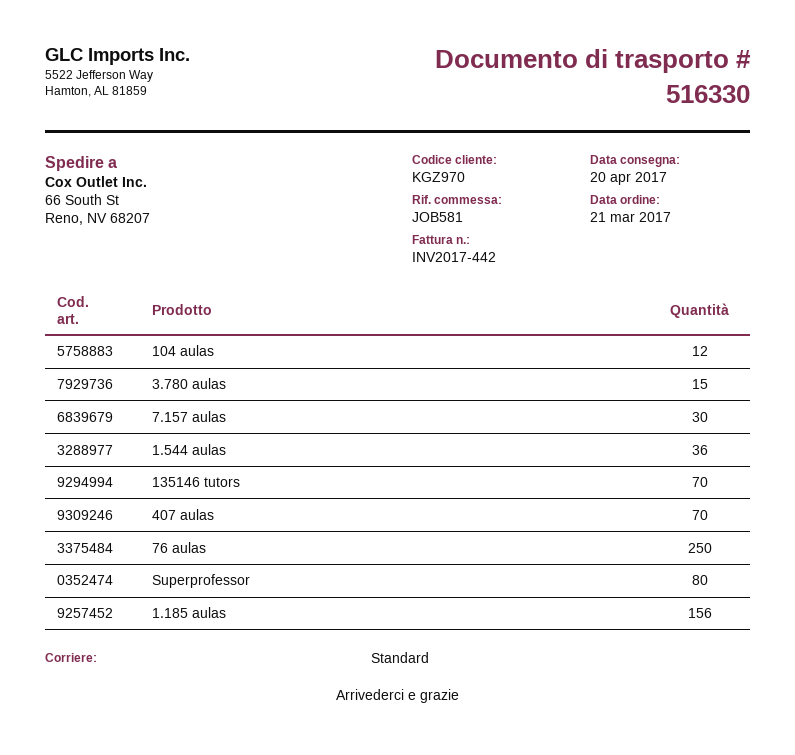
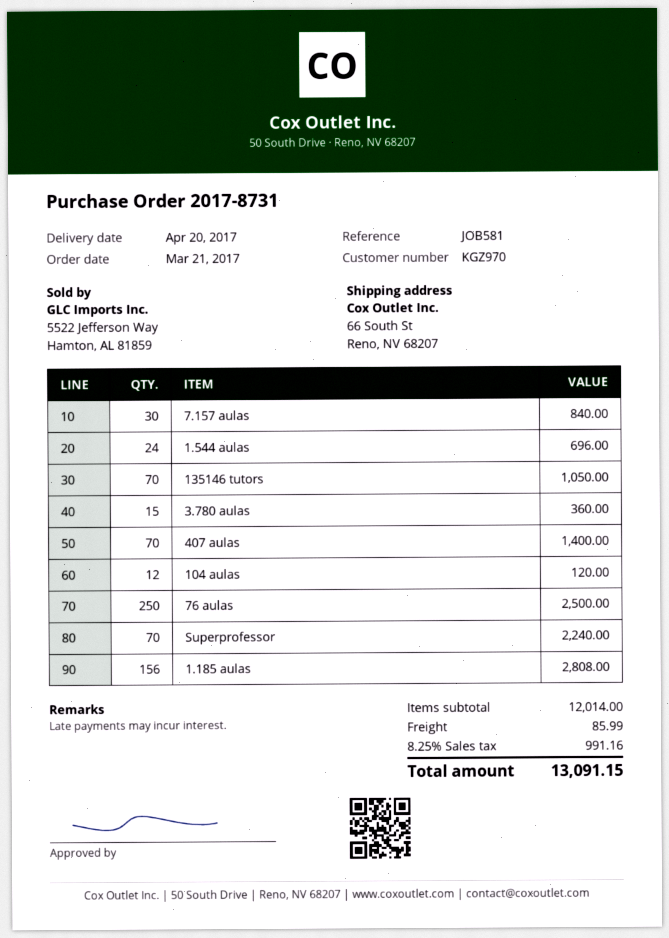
1.544 aulas: 36 -> 24
Superprofessor: 80 -> 70

